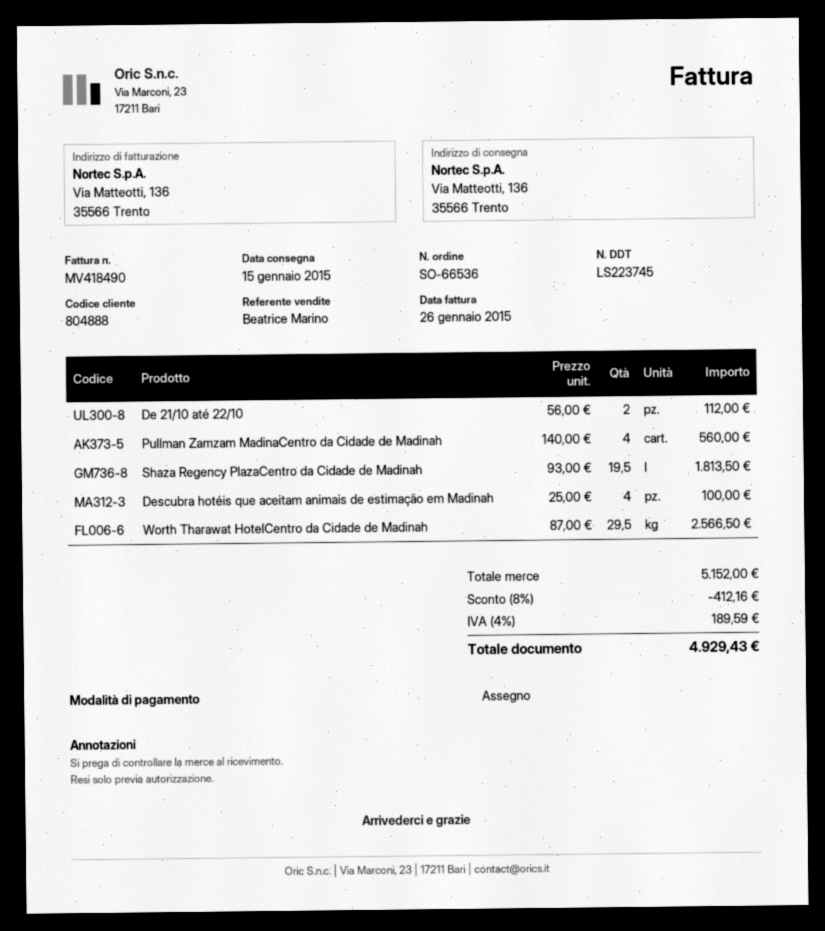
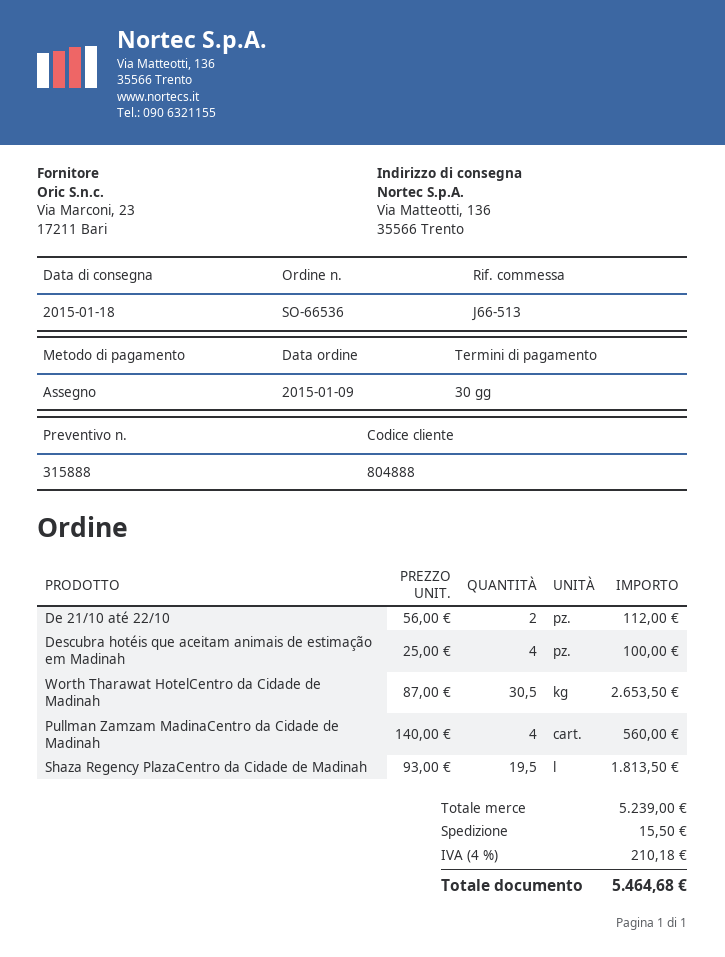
delivery date: 2015-01-15 -> 2015-01-18
Worth Tharawat HotelCentro da Cidade de Madinah: 29.5 x 87.00 = 2566.50 -> 30.5 x 87.00 = 2653.50
subtotal: 5152.00 -> 5239.00
discount: 8% = 412.16 -> none
shipping: none -> 15.50
tax: 4% = 189.59 -> 4% = 210.18
total: 4929.43 -> 5464.68

